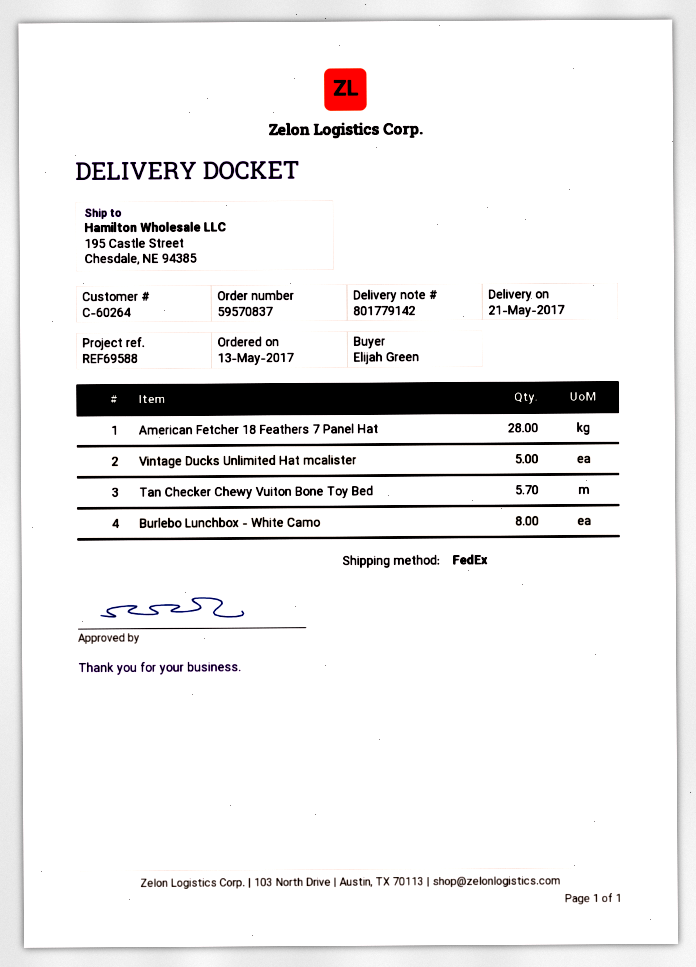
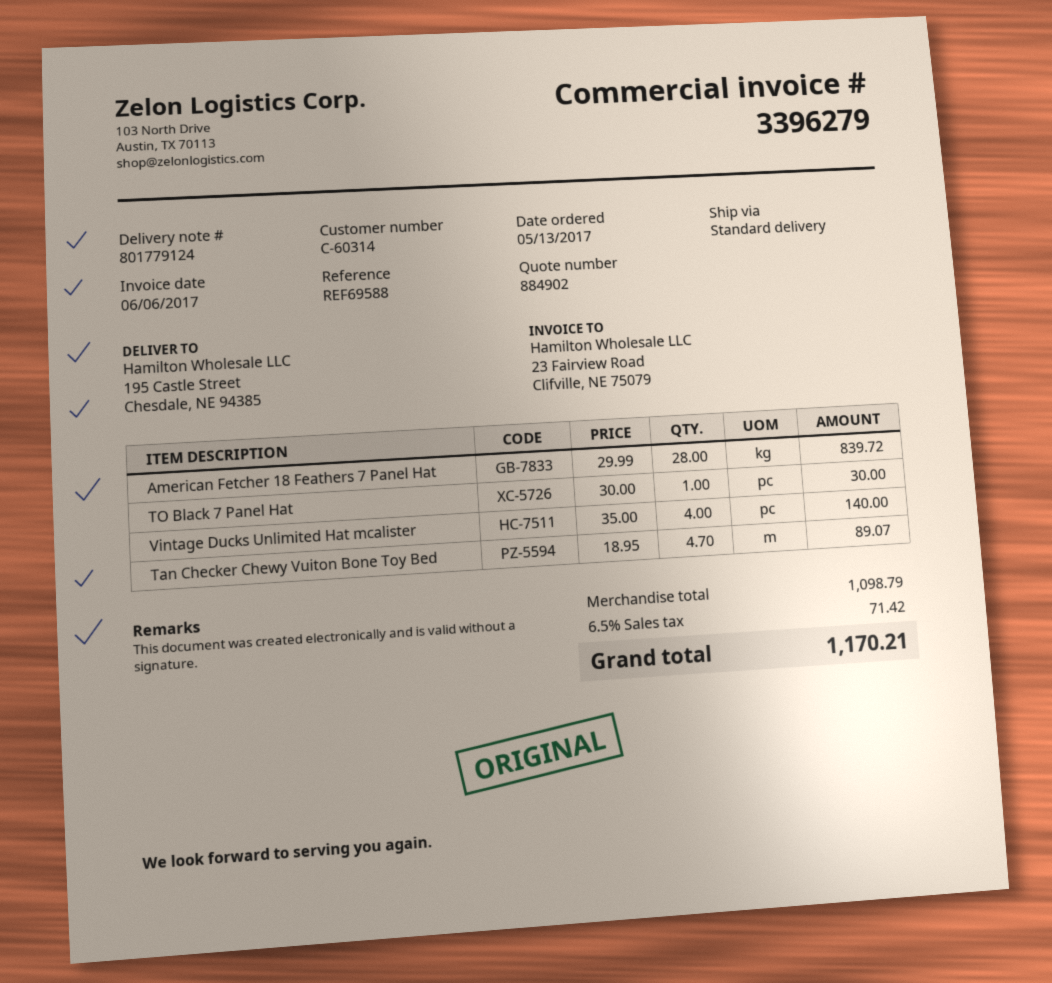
delivery note number: 801779142 -> 801779124
customer number: C-60264 -> C-60314
shipping method: FedEx -> standard
Vintage Ducks Unlimited Hat mcalister: 5 -> 4
Tan Checker Chewy Vuiton Bone Toy Bed: 5.7 -> 4.7
Burlebo Lunchbox - White Camo: 8 -> none
TO Black 7 Panel Hat: none -> 1

